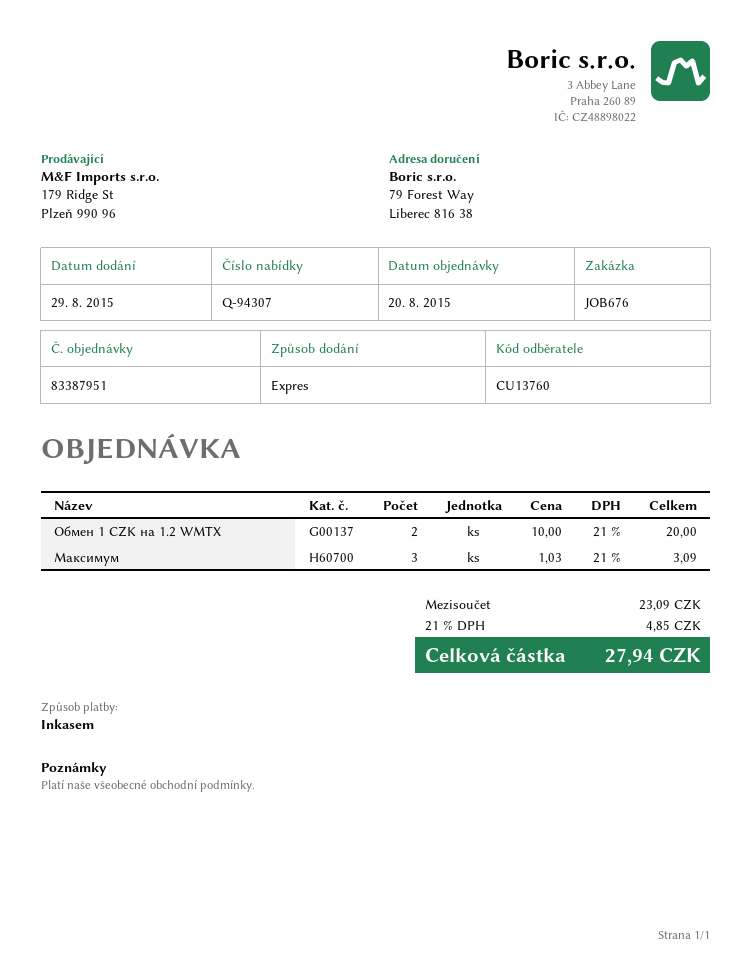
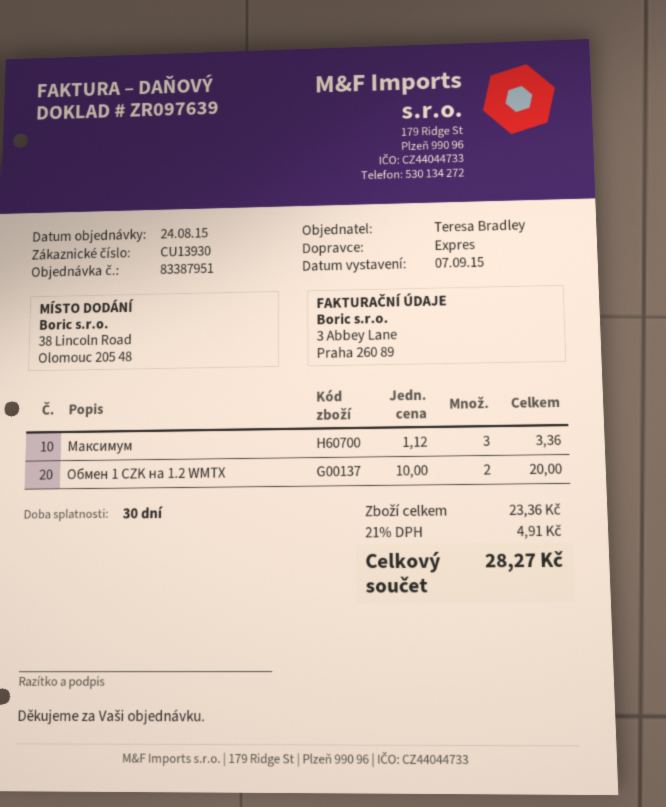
order date: 2015-08-20 -> 2015-08-24
customer number: CU13760 -> CU13930
ship to: 79 Forest Way, Liberec 816 38 -> 38 Lincoln Road, Olomouc 205 48
Максимум: 3 x 1.03 = 3.09 -> 3 x 1.12 = 3.36
subtotal: 23.09 -> 23.36
tax: 21% = 4.85 -> 21% = 4.91
total: 27.94 -> 28.27

